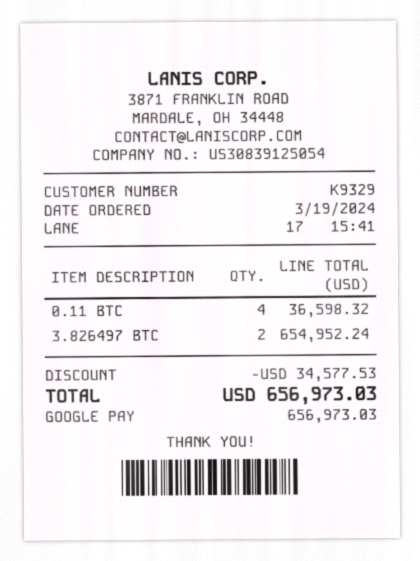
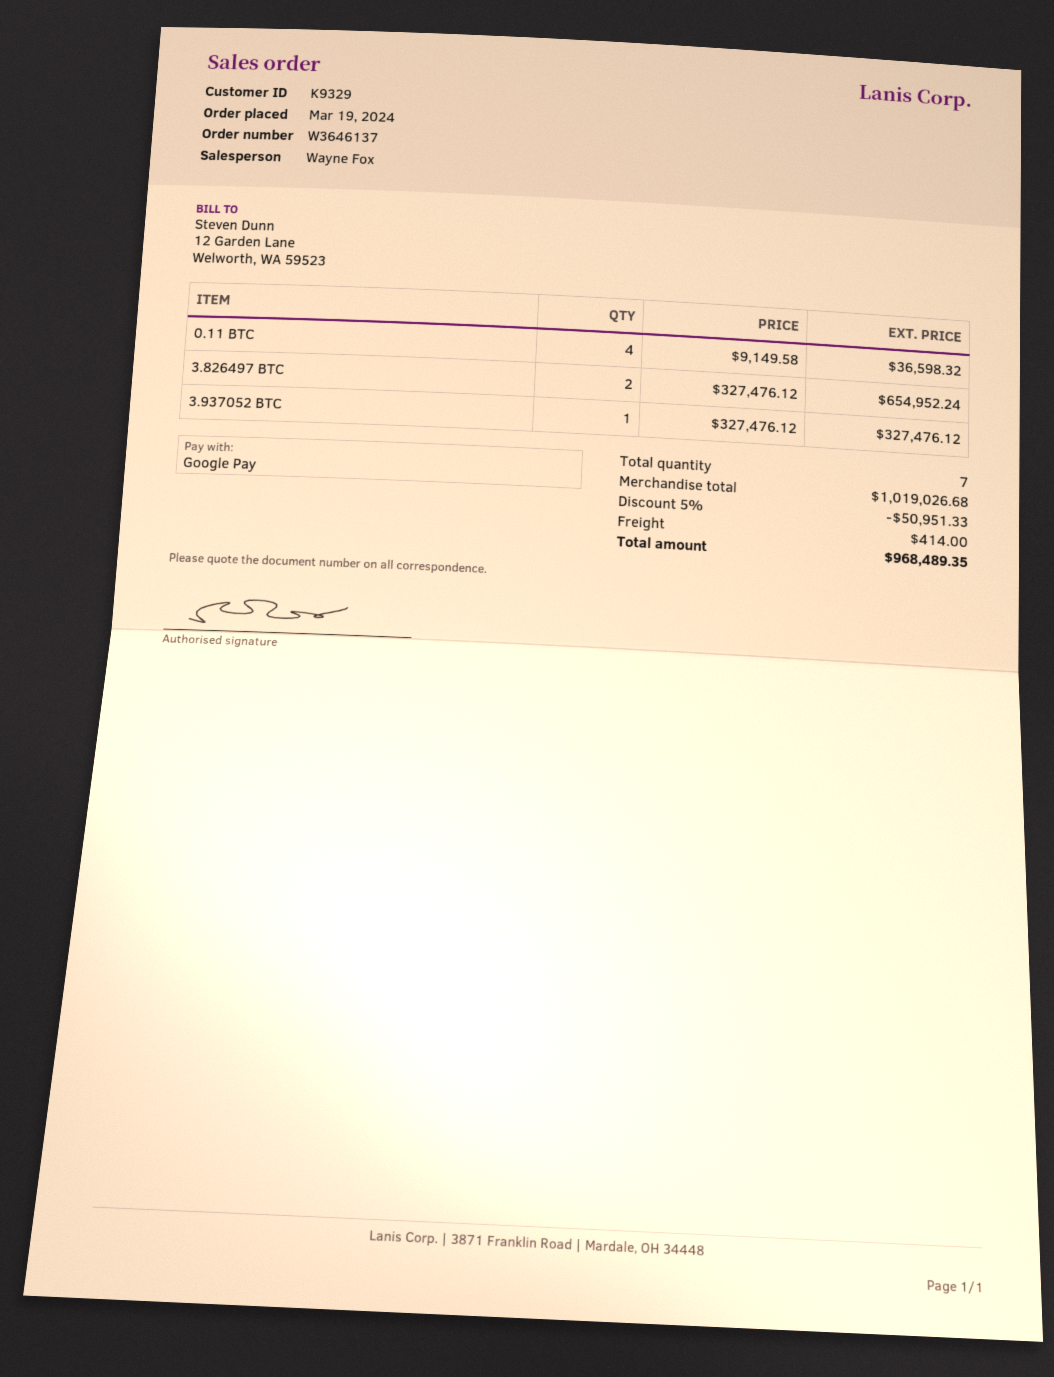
3.937052 BTC: none -> 1 for 327476.12
discount: 34577.53 -> 50951.33
shipping: none -> 414.00
total: 656973.03 -> 968489.35

